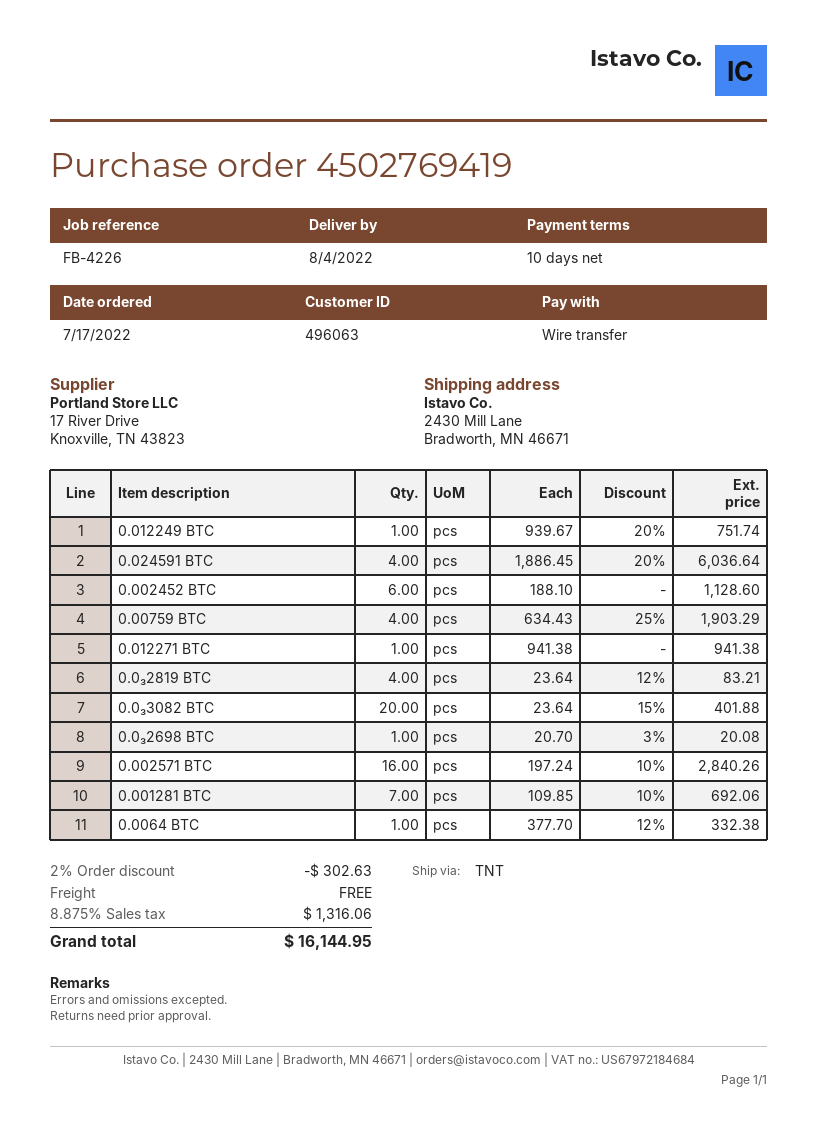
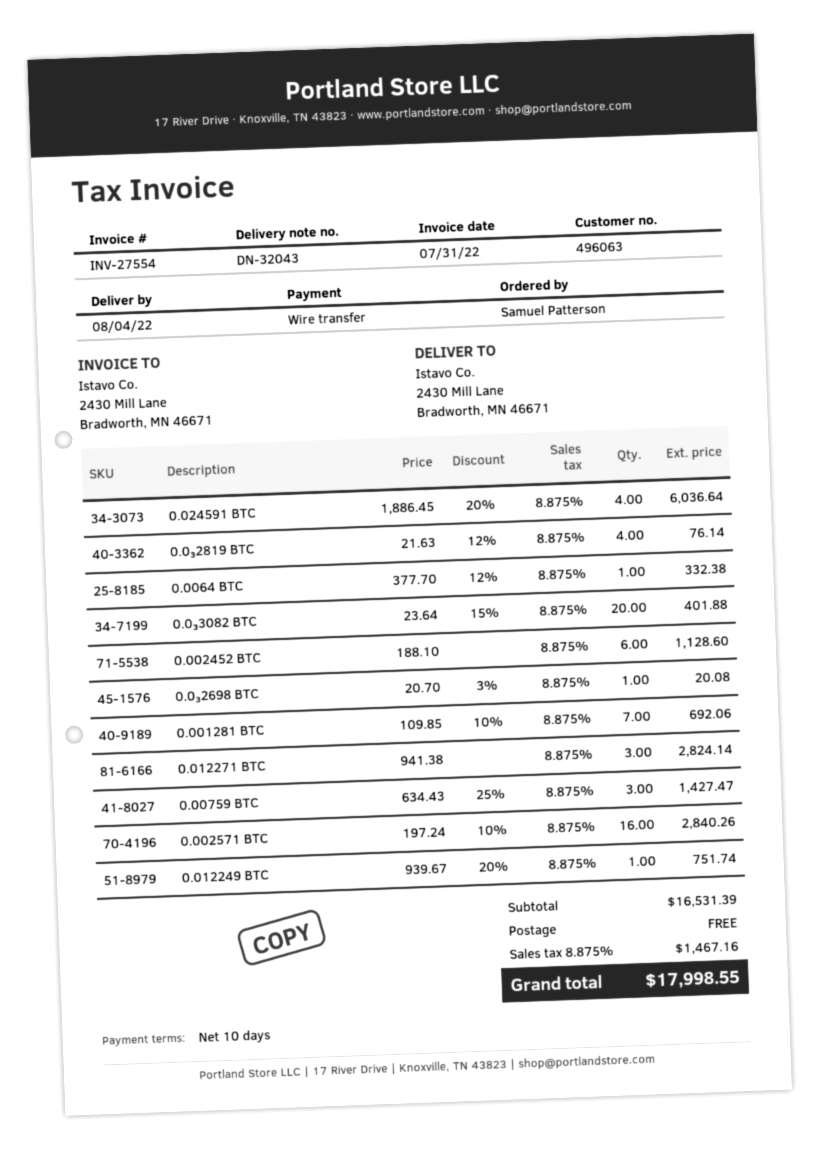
0.00759 BTC: 4 x 634.43 - 25% = 1903.29 -> 3 x 634.43 - 25% = 1427.47
0.012271 BTC: 1 x 941.38 = 941.38 -> 3 x 941.38 = 2824.14
0.0₃2819 BTC: 4 x 23.64 - 12% = 83.21 -> 4 x 21.63 - 12% = 76.14
discount: 2% = 302.63 -> none
tax: 8.875% = 1316.06 -> 8.875% = 1467.16
total: 16144.95 -> 17998.55

